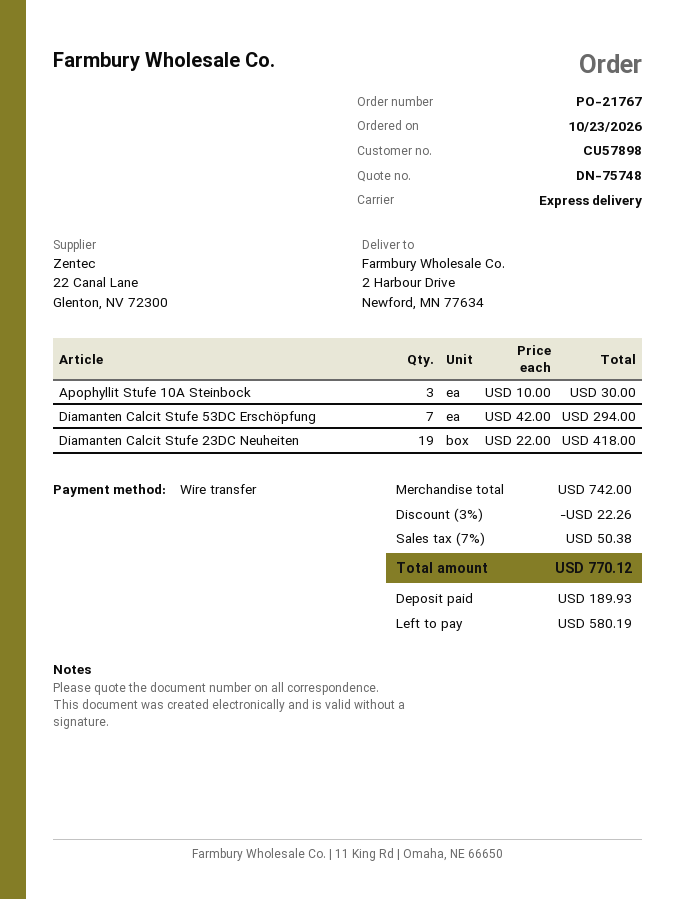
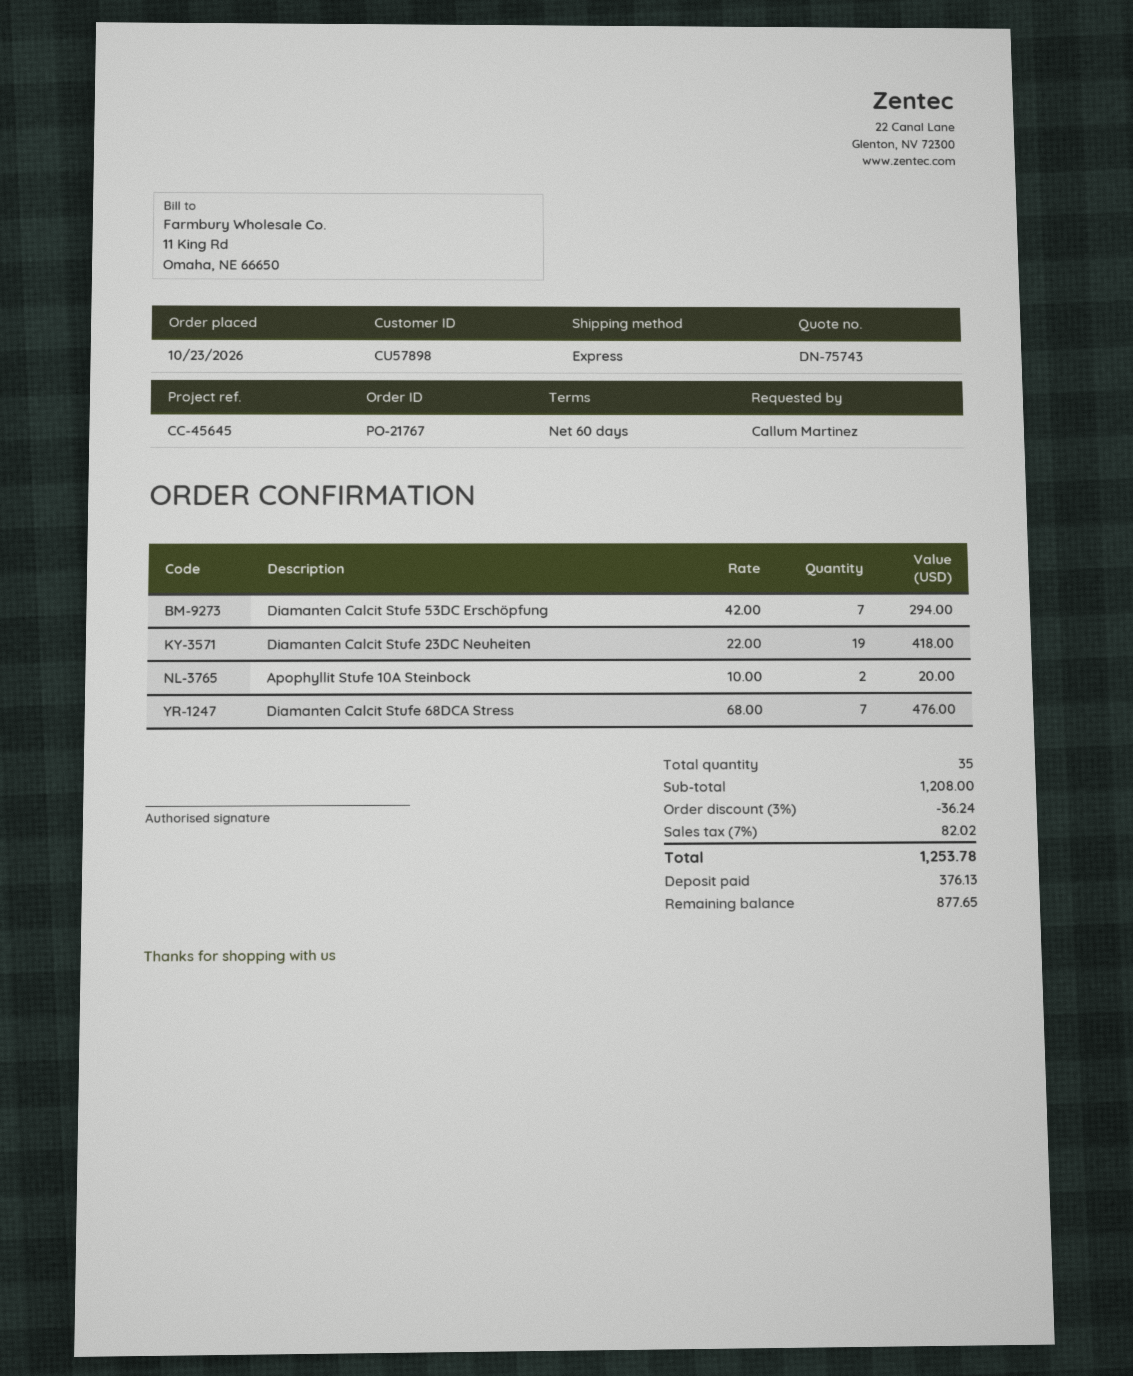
quote number: DN-75748 -> DN-75743
Apophyllit Stufe 10A Steinbock: 3 x 10.00 = 30.00 -> 2 x 10.00 = 20.00
Diamanten Calcit Stufe 68DCA Stress: none -> 7 x 68.00 = 476.00
subtotal: 742.00 -> 1208.00
discount: 3% = 22.26 -> 3% = 36.24
tax: 7% = 50.38 -> 7% = 82.02
total: 770.12 -> 1253.78
deposit: 189.93 -> 376.13
balance: 580.19 -> 877.65

